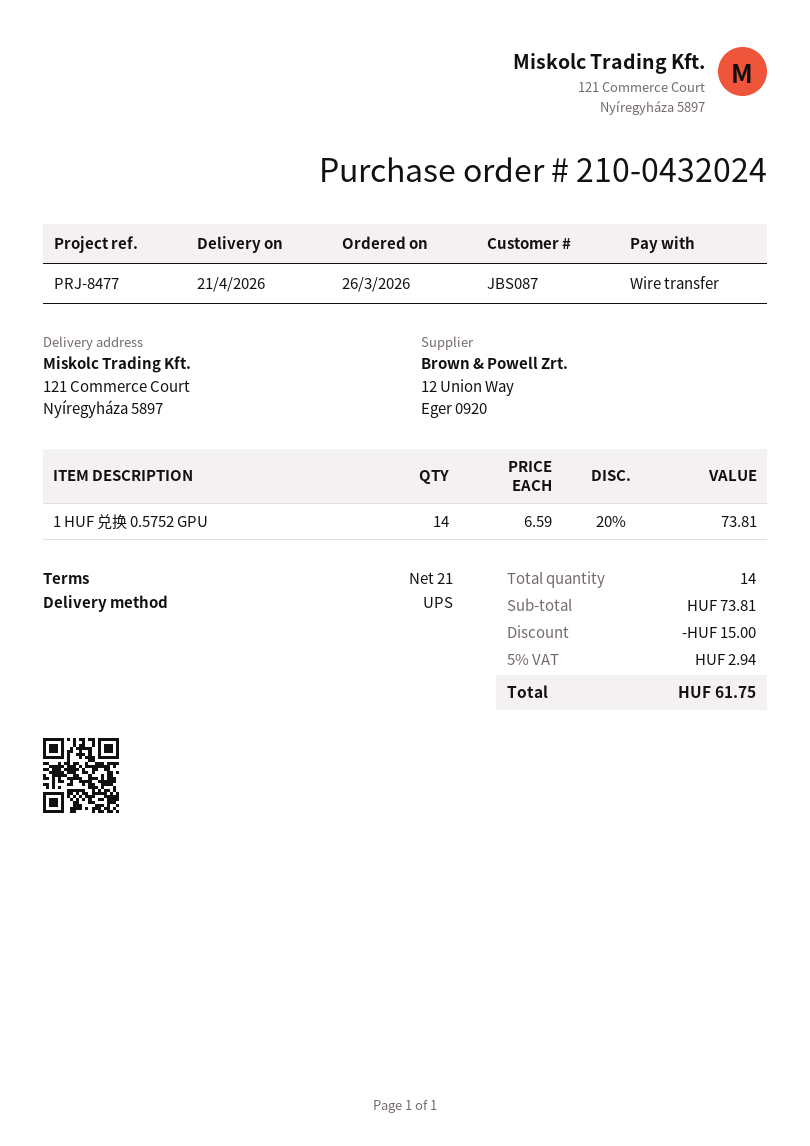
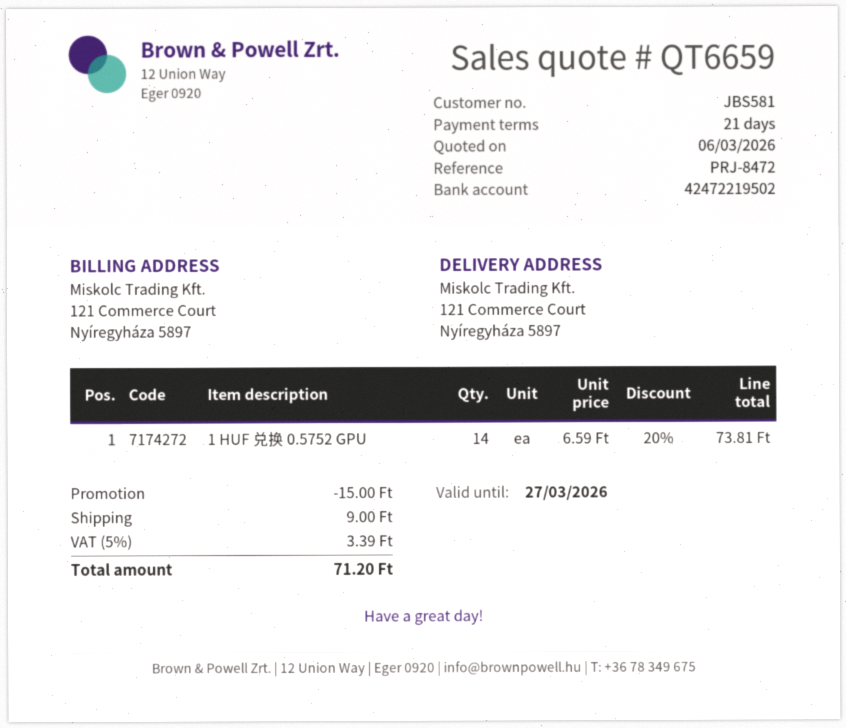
customer number: JBS087 -> JBS581
reference: PRJ-8477 -> PRJ-8472
shipping: none -> 9.00
tax: 5% = 2.94 -> 5% = 3.39
total: 61.75 -> 71.20

